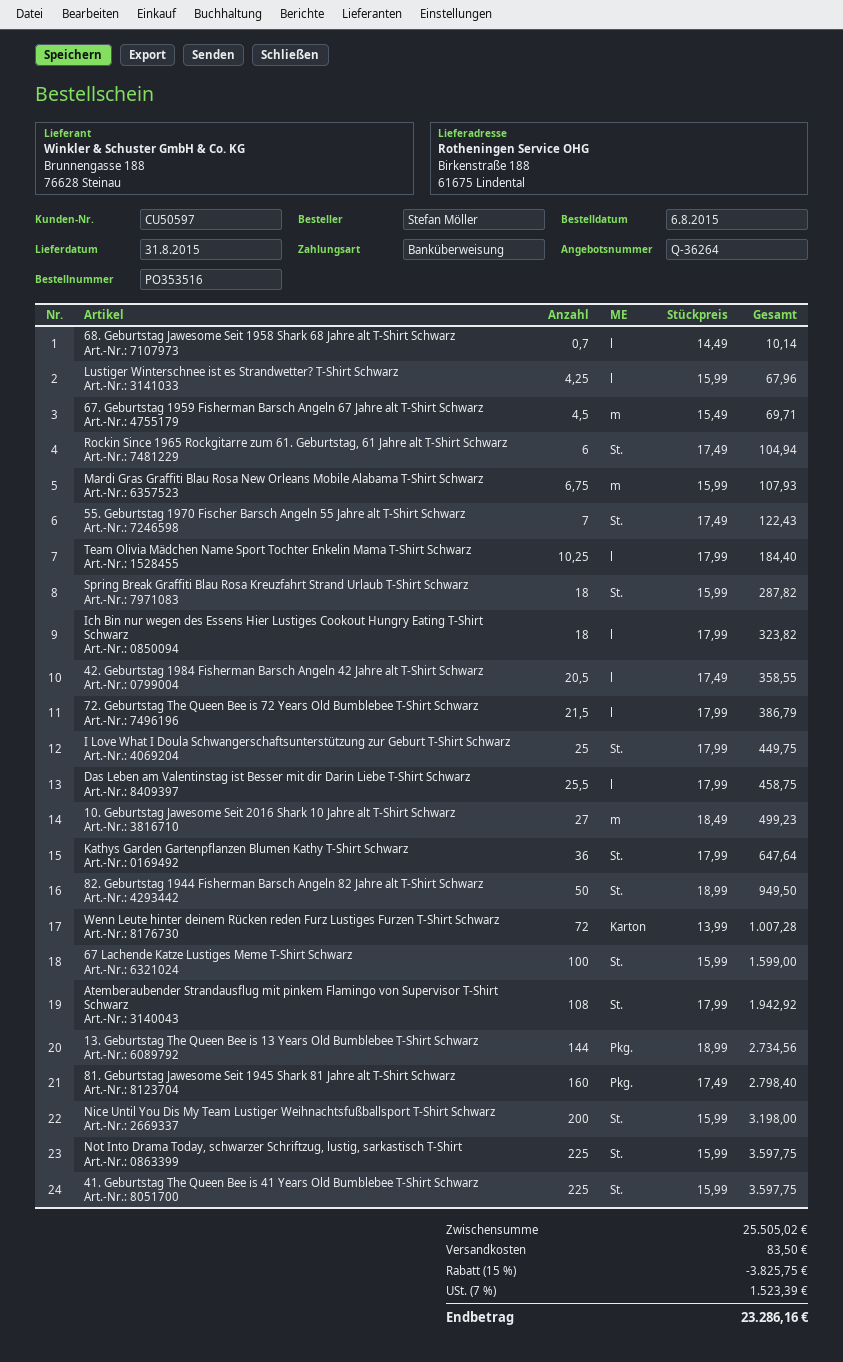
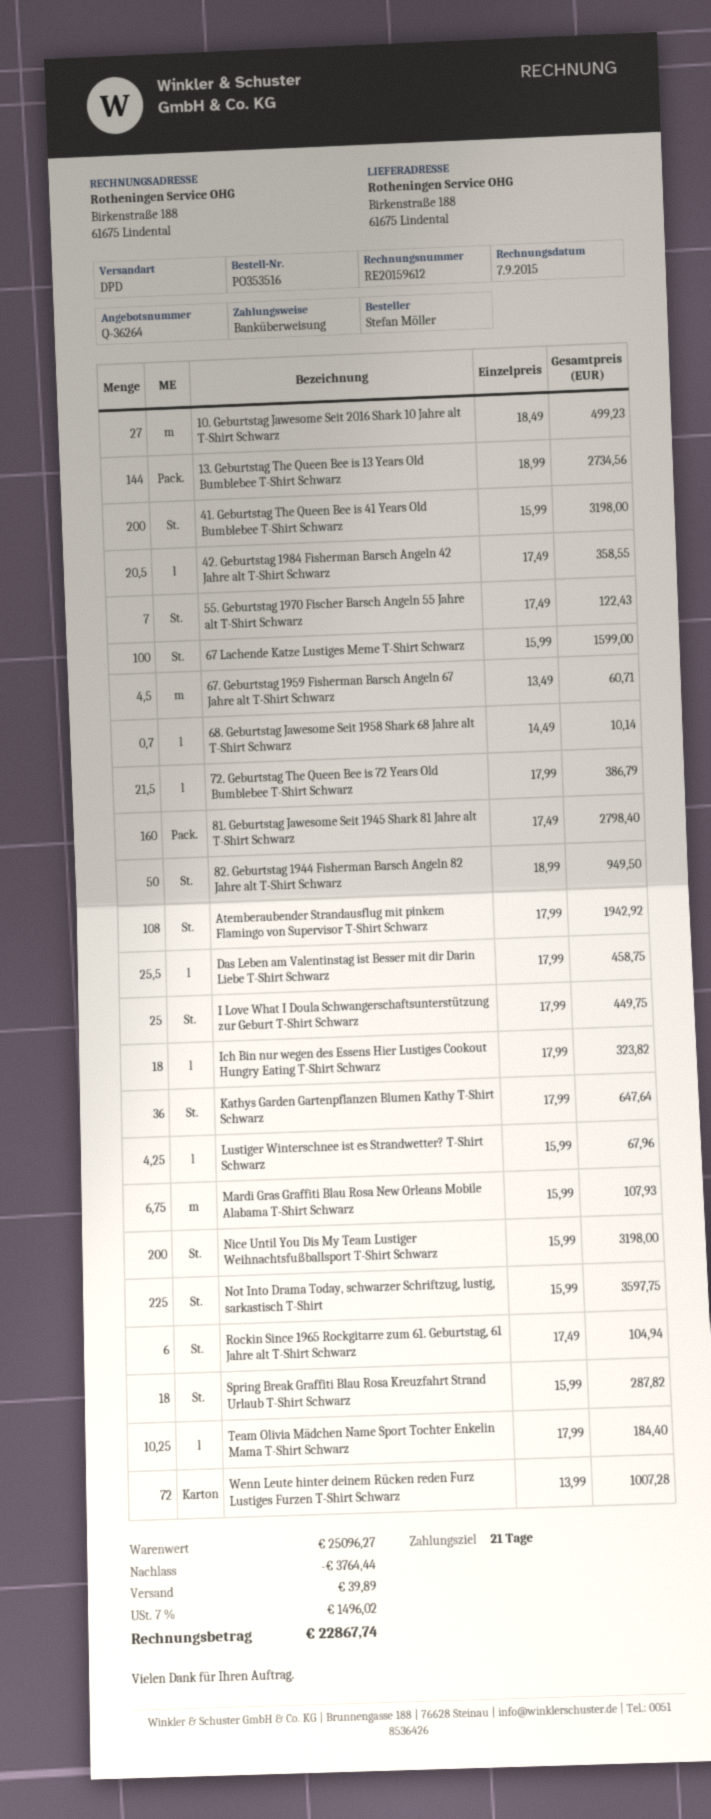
67. Geburtstag 1959 Fisherman Barsch Angeln 67 Jahre alt T-Shirt Schwarz: 4.5 x 15.49 = 69.71 -> 4.5 x 13.49 = 60.71
41. Geburtstag The Queen Bee is 41 Years Old Bumblebee T-Shirt Schwarz: 225 x 15.99 = 3597.75 -> 200 x 15.99 = 3198.00
subtotal: 25505.02 -> 25096.27
discount: 3825.75 -> 3764.44
shipping: 83.50 -> 39.89
tax: 7% = 1523.39 -> 7% = 1496.02
total: 23286.16 -> 22867.74

